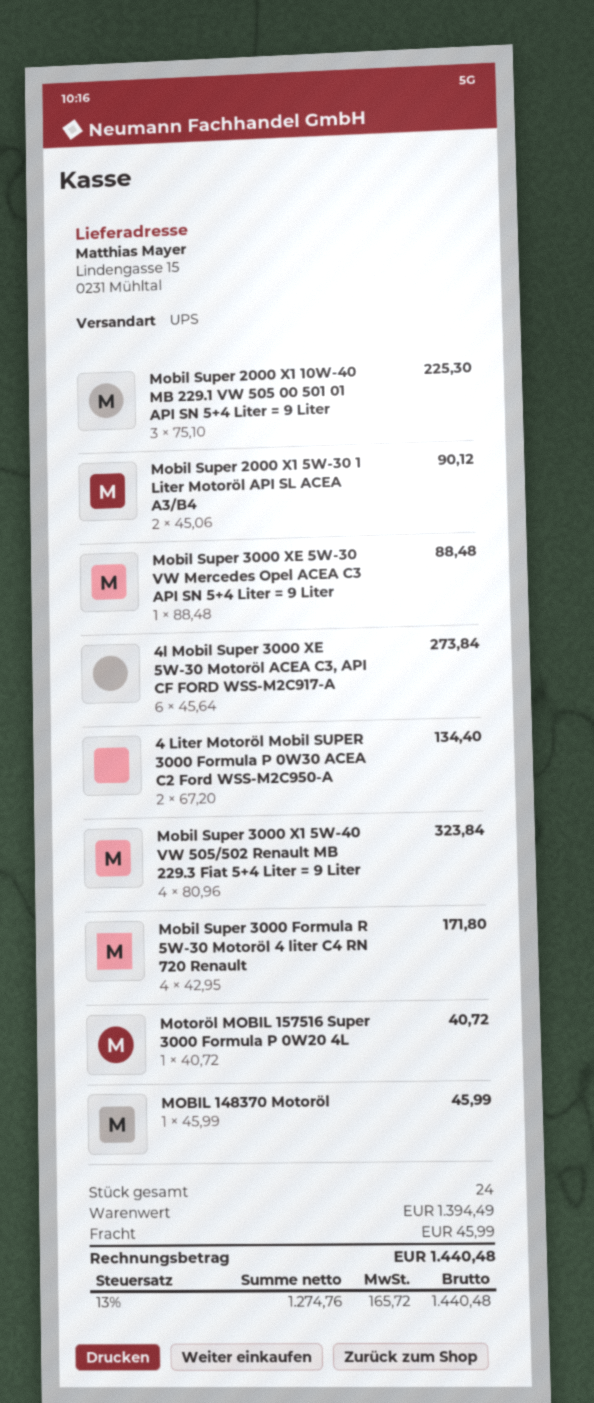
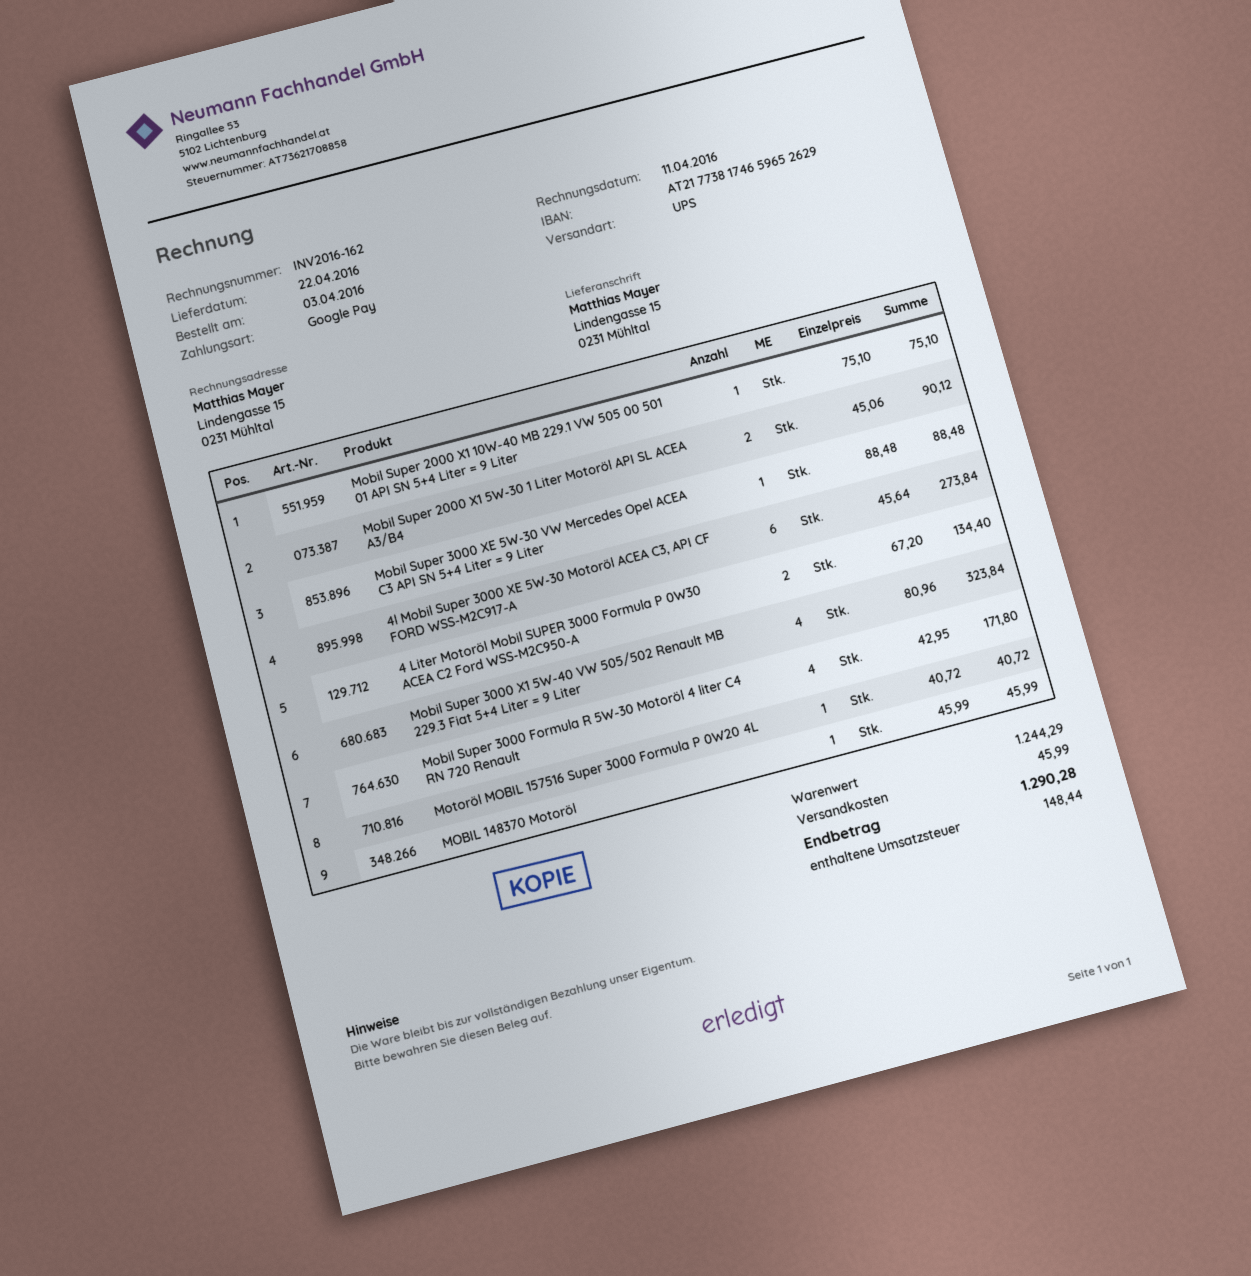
Mobil Super 2000 X1 10W-40 MB 229.1 VW 505 00 501 01 API SN 5+4 Liter = 9 Liter: 3 x 75.10 = 225.30 -> 1 x 75.10 = 75.10
subtotal: 1394.49 -> 1244.29
tax: 165.72 -> 148.44
total: 1440.48 -> 1290.28

